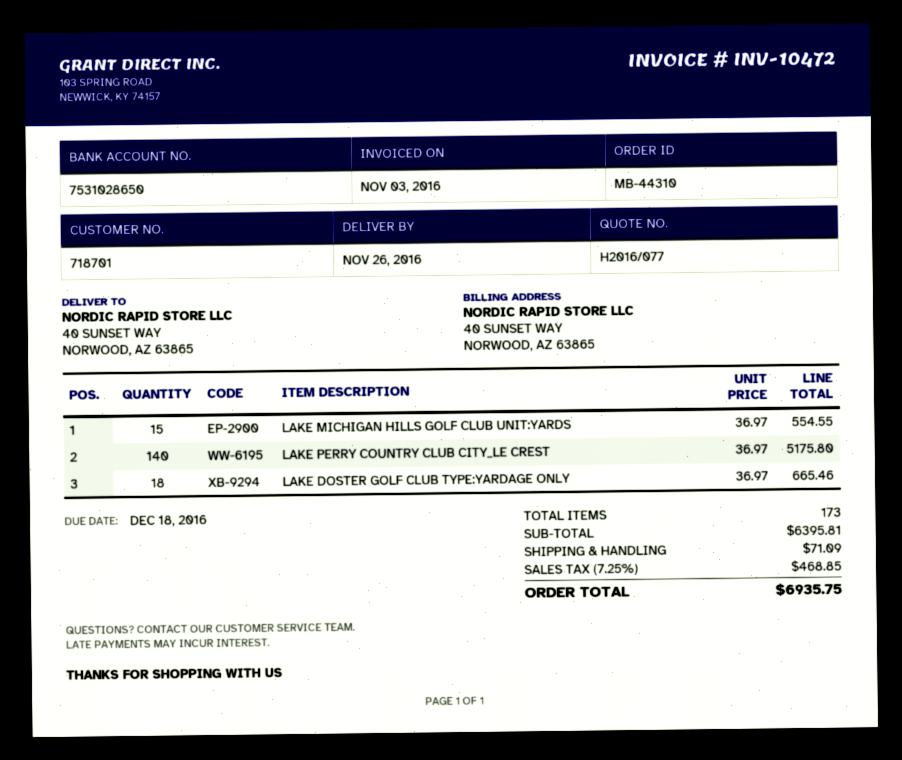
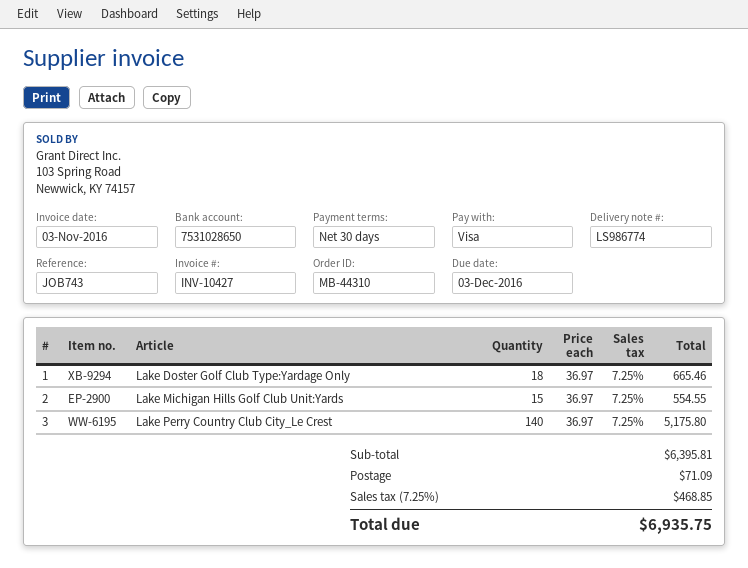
invoice number: INV-10472 -> INV-10427
due date: 2016-12-18 -> 2016-12-03

